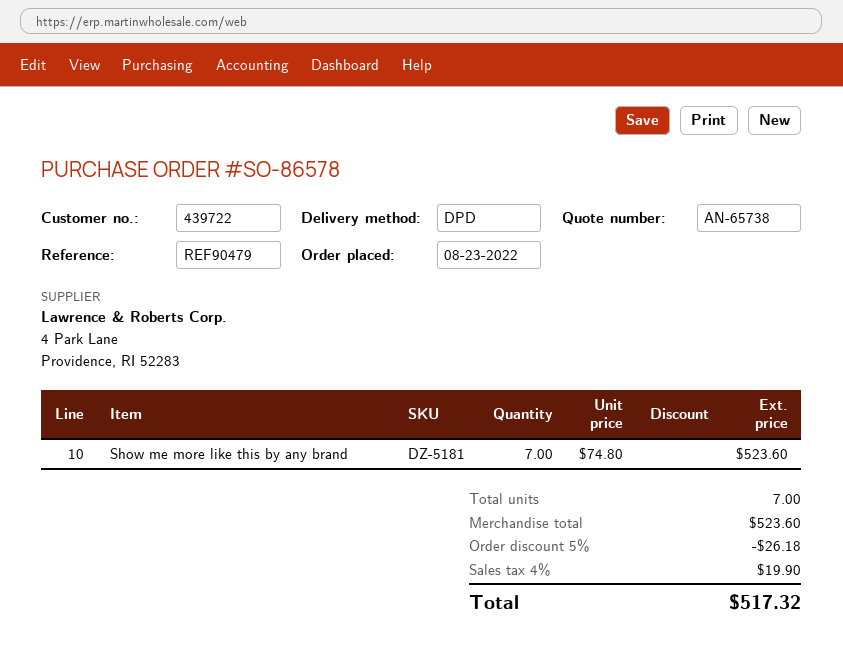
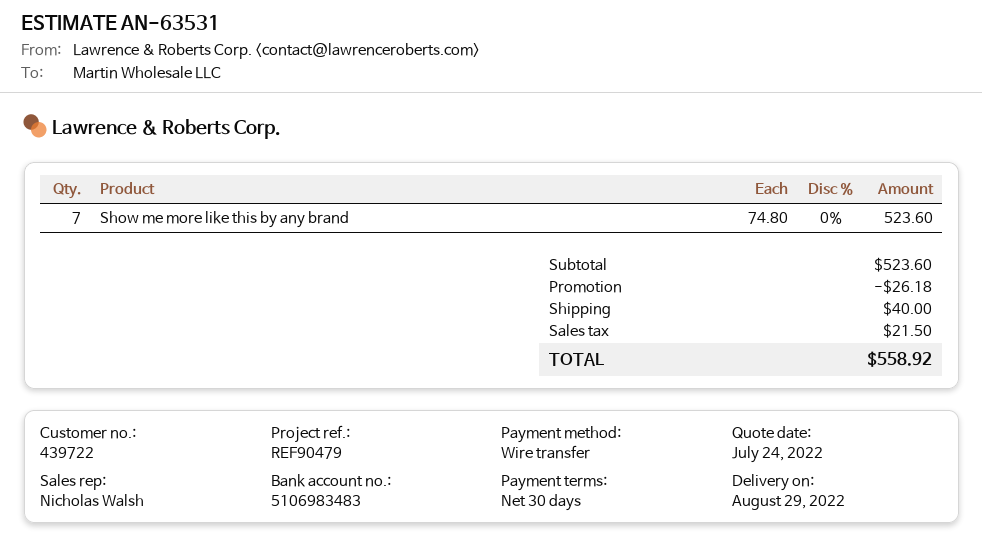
quote number: AN-65738 -> AN-63531
shipping: none -> 40.00
tax: 19.90 -> 21.50
total: 517.32 -> 558.92

